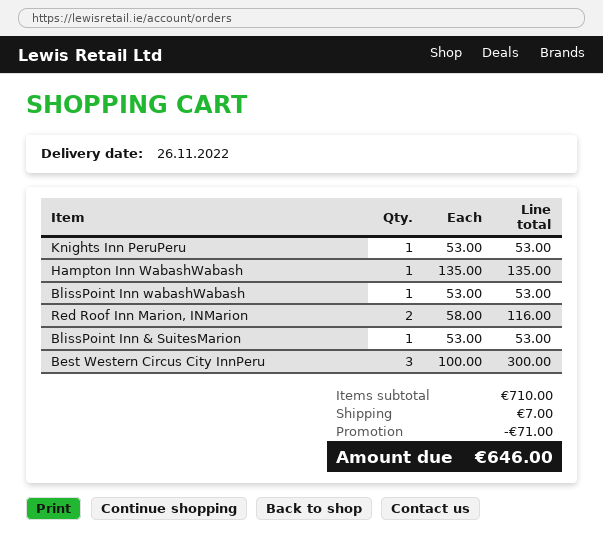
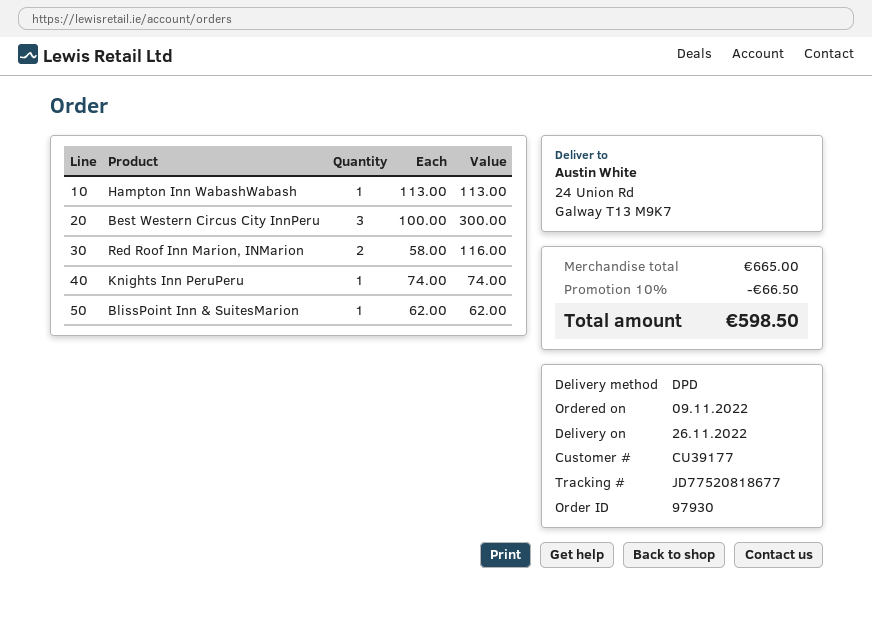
Knights Inn PeruPeru: 1 x 53.00 = 53.00 -> 1 x 74.00 = 74.00
Hampton Inn WabashWabash: 1 x 135.00 = 135.00 -> 1 x 113.00 = 113.00
BlissPoint Inn wabashWabash: 1 x 53.00 = 53.00 -> none
BlissPoint Inn & SuitesMarion: 1 x 53.00 = 53.00 -> 1 x 62.00 = 62.00
subtotal: 710.00 -> 665.00
discount: 71.00 -> 66.50
shipping: 7.00 -> none
total: 646.00 -> 598.50

